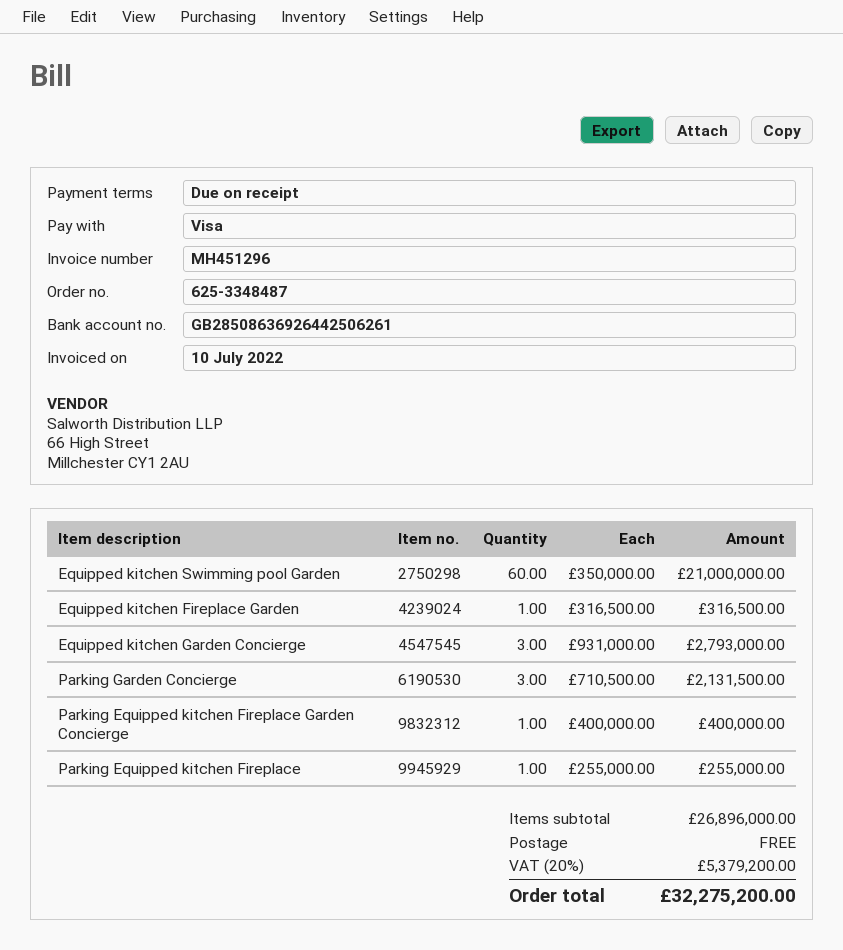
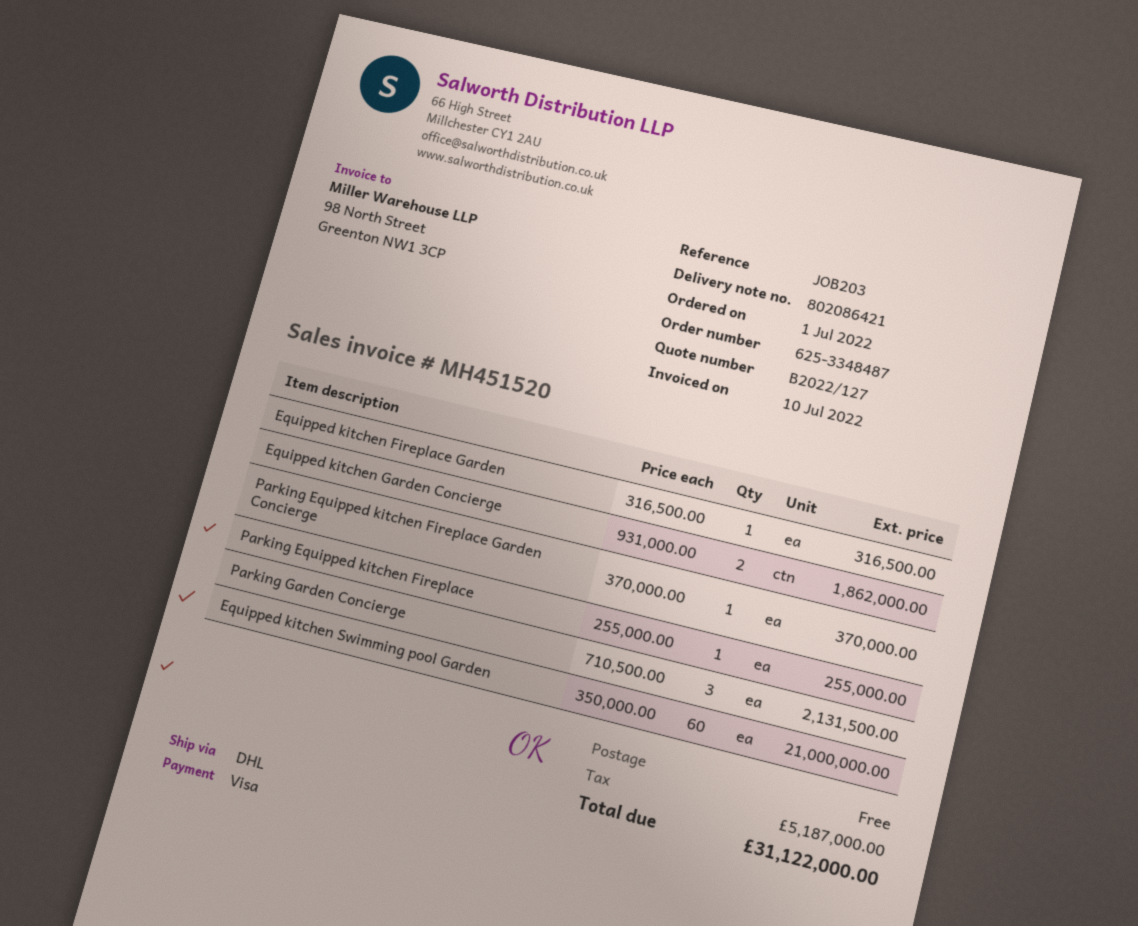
invoice number: MH451296 -> MH451520
Equipped kitchen Garden Concierge: 3 x 931000.00 = 2793000.00 -> 2 x 931000.00 = 1862000.00
Parking Equipped kitchen Fireplace Garden Concierge: 1 x 400000.00 = 400000.00 -> 1 x 370000.00 = 370000.00
tax: 5379200.00 -> 5187000.00
total: 32275200.00 -> 31122000.00

